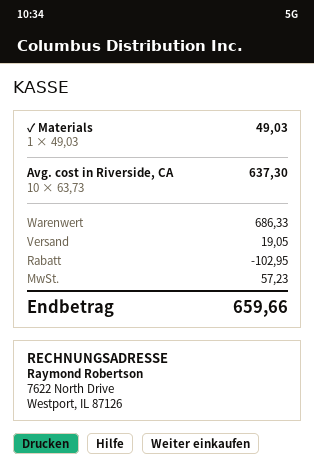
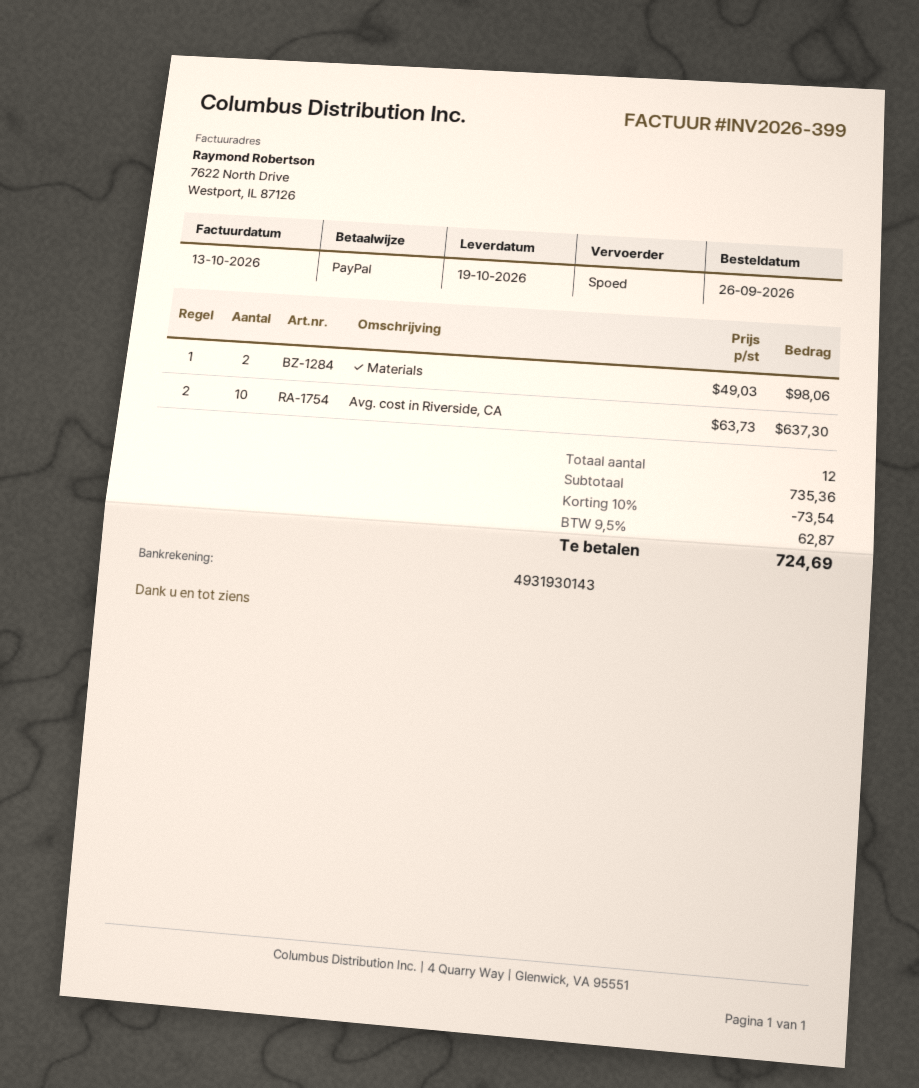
✓ Materials: 1 x 49.03 = 49.03 -> 2 x 49.03 = 98.06
subtotal: 686.33 -> 735.36
discount: 102.95 -> 73.54
shipping: 19.05 -> none
tax: 57.23 -> 62.87
total: 659.66 -> 724.69

